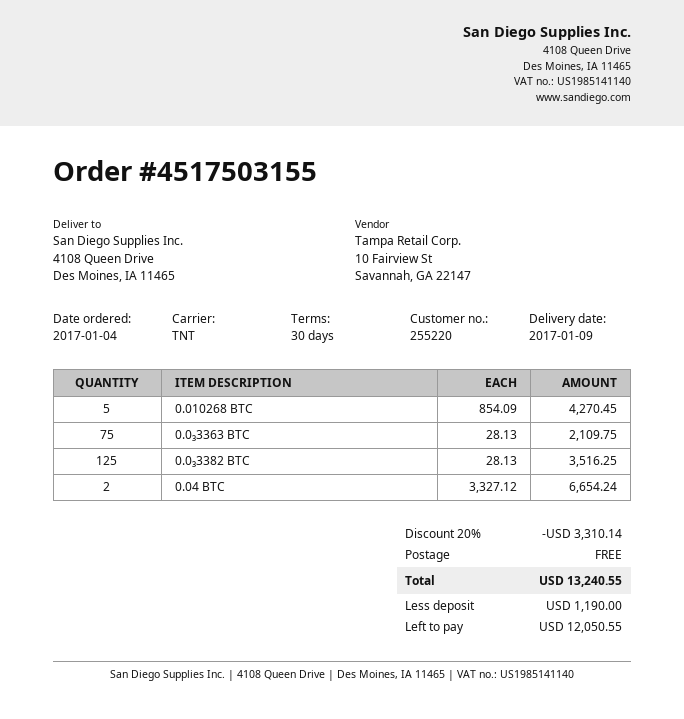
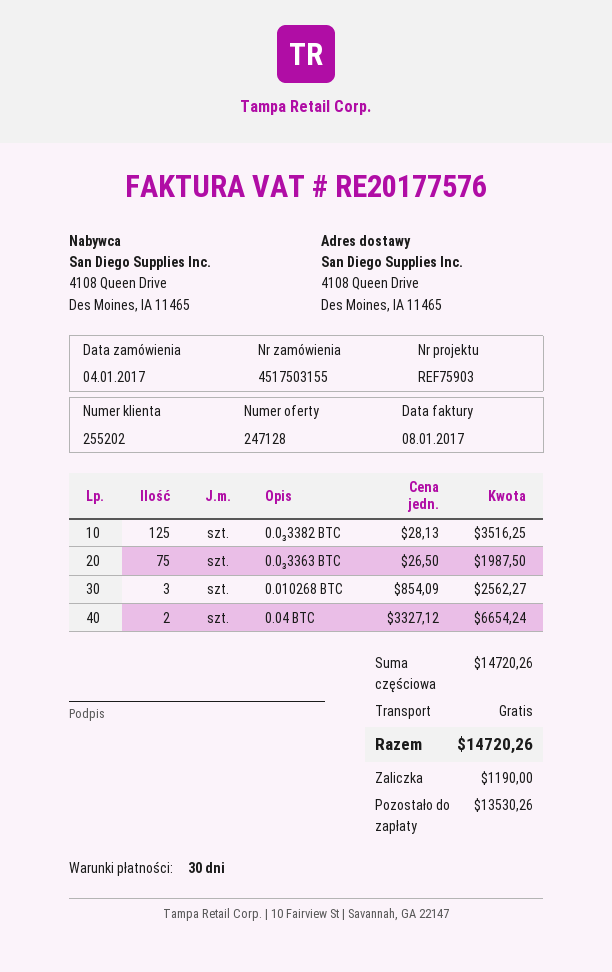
customer number: 255220 -> 255202
0.010268 BTC: 5 x 854.09 = 4270.45 -> 3 x 854.09 = 2562.27
0.0₃3363 BTC: 75 x 28.13 = 2109.75 -> 75 x 26.50 = 1987.50
discount: 20% = 3310.14 -> none
total: 13240.55 -> 14720.26
balance: 12050.55 -> 13530.26

